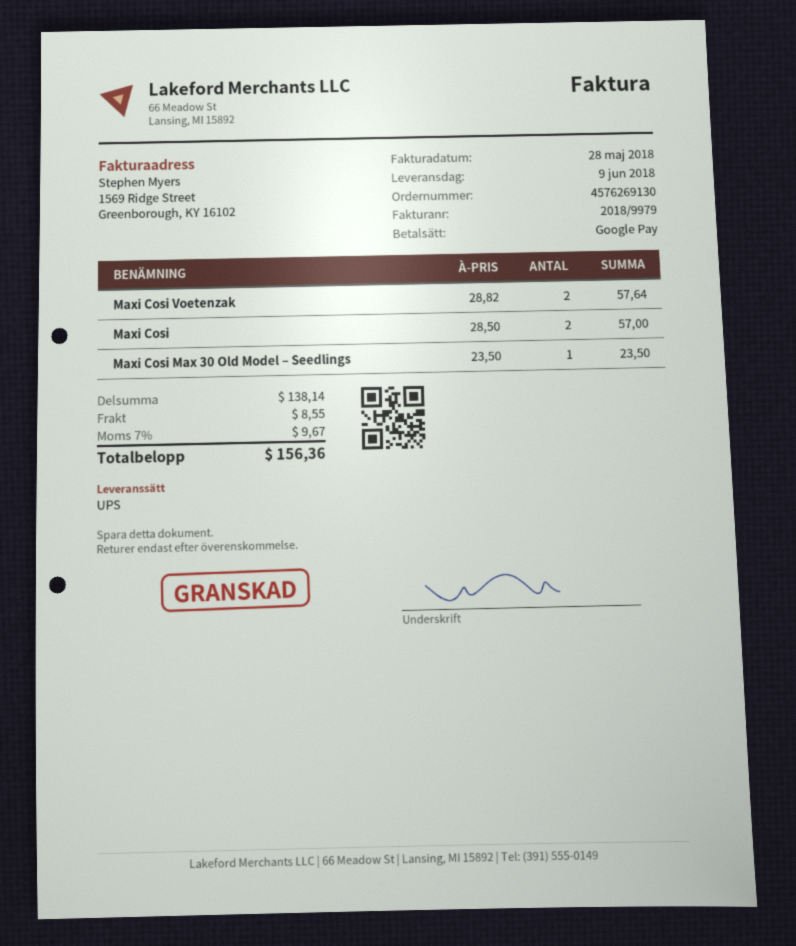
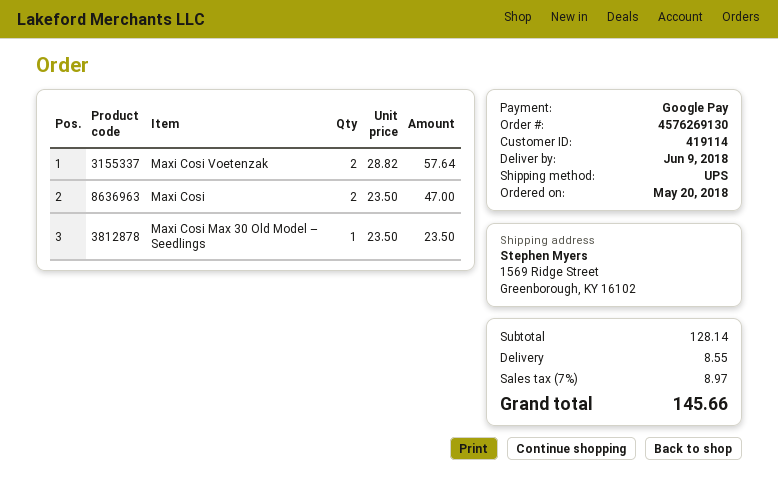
Maxi Cosi: 2 x 28.50 = 57.00 -> 2 x 23.50 = 47.00
subtotal: 138.14 -> 128.14
tax: 7% = 9.67 -> 7% = 8.97
total: 156.36 -> 145.66

